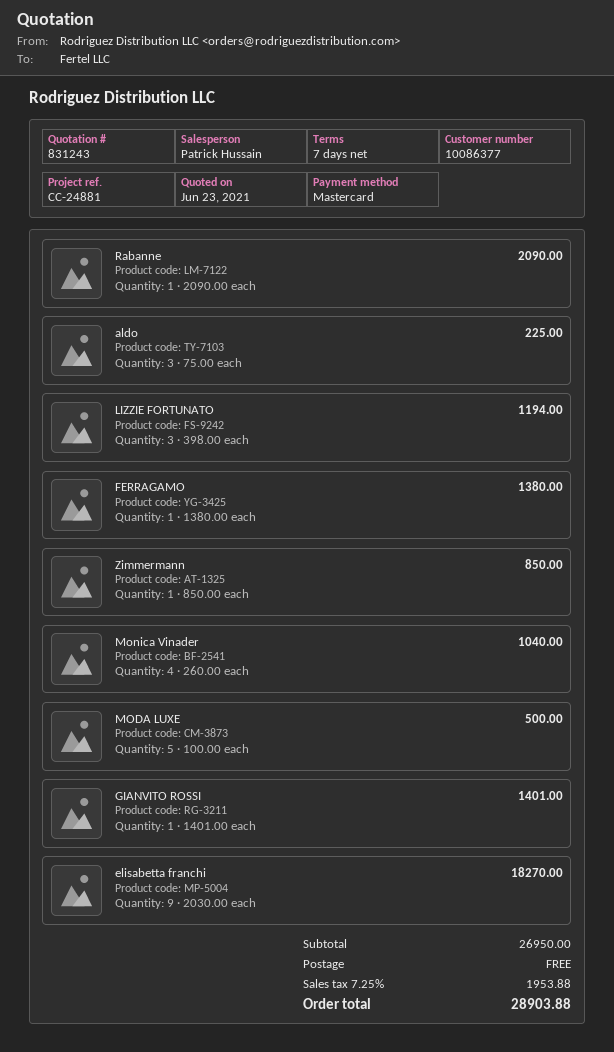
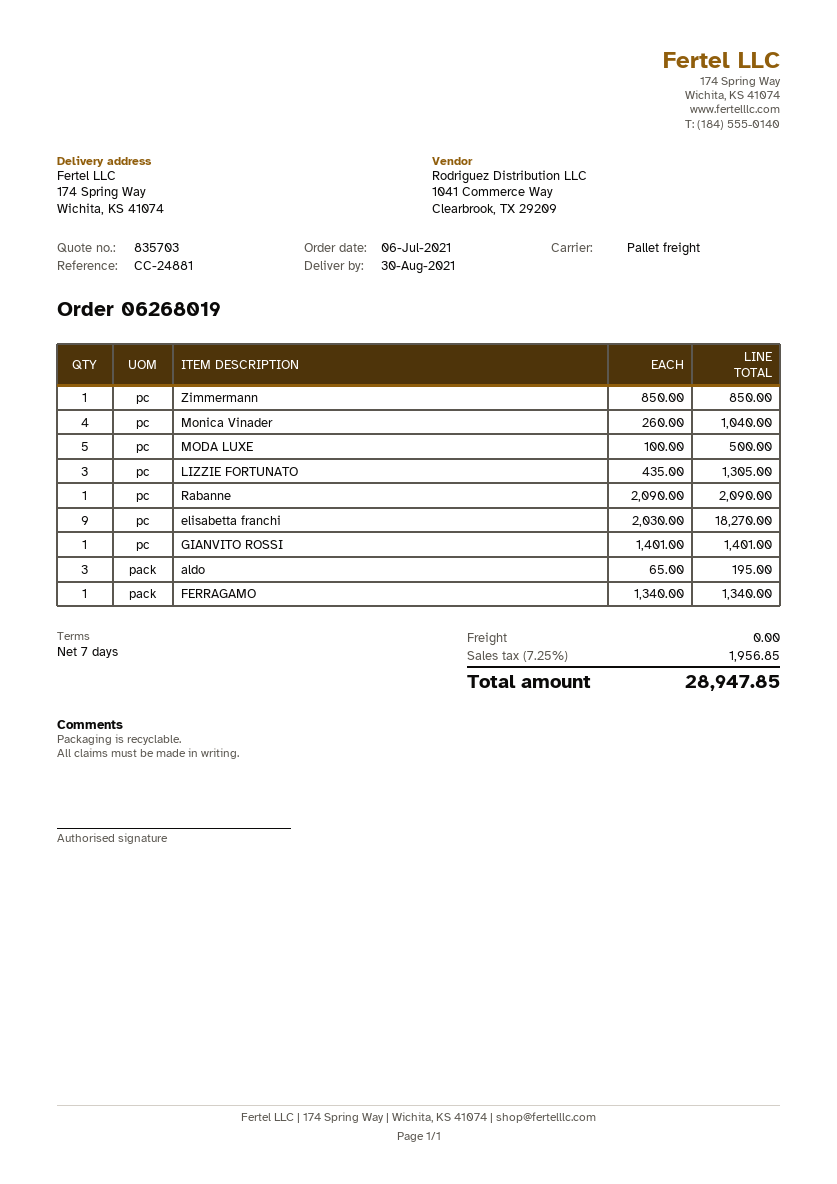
quote number: 831243 -> 835703
aldo: 3 x 75.00 = 225.00 -> 3 x 65.00 = 195.00
LIZZIE FORTUNATO: 3 x 398.00 = 1194.00 -> 3 x 435.00 = 1305.00
FERRAGAMO: 1 x 1380.00 = 1380.00 -> 1 x 1340.00 = 1340.00
tax: 7.25% = 1953.88 -> 7.25% = 1956.85
total: 28903.88 -> 28947.85

